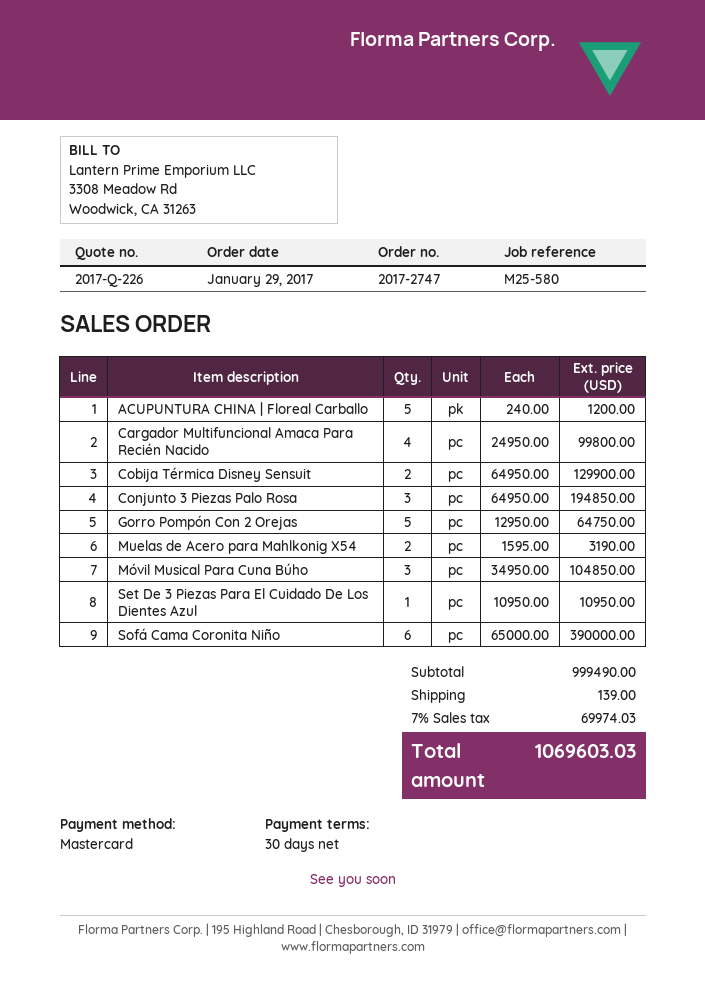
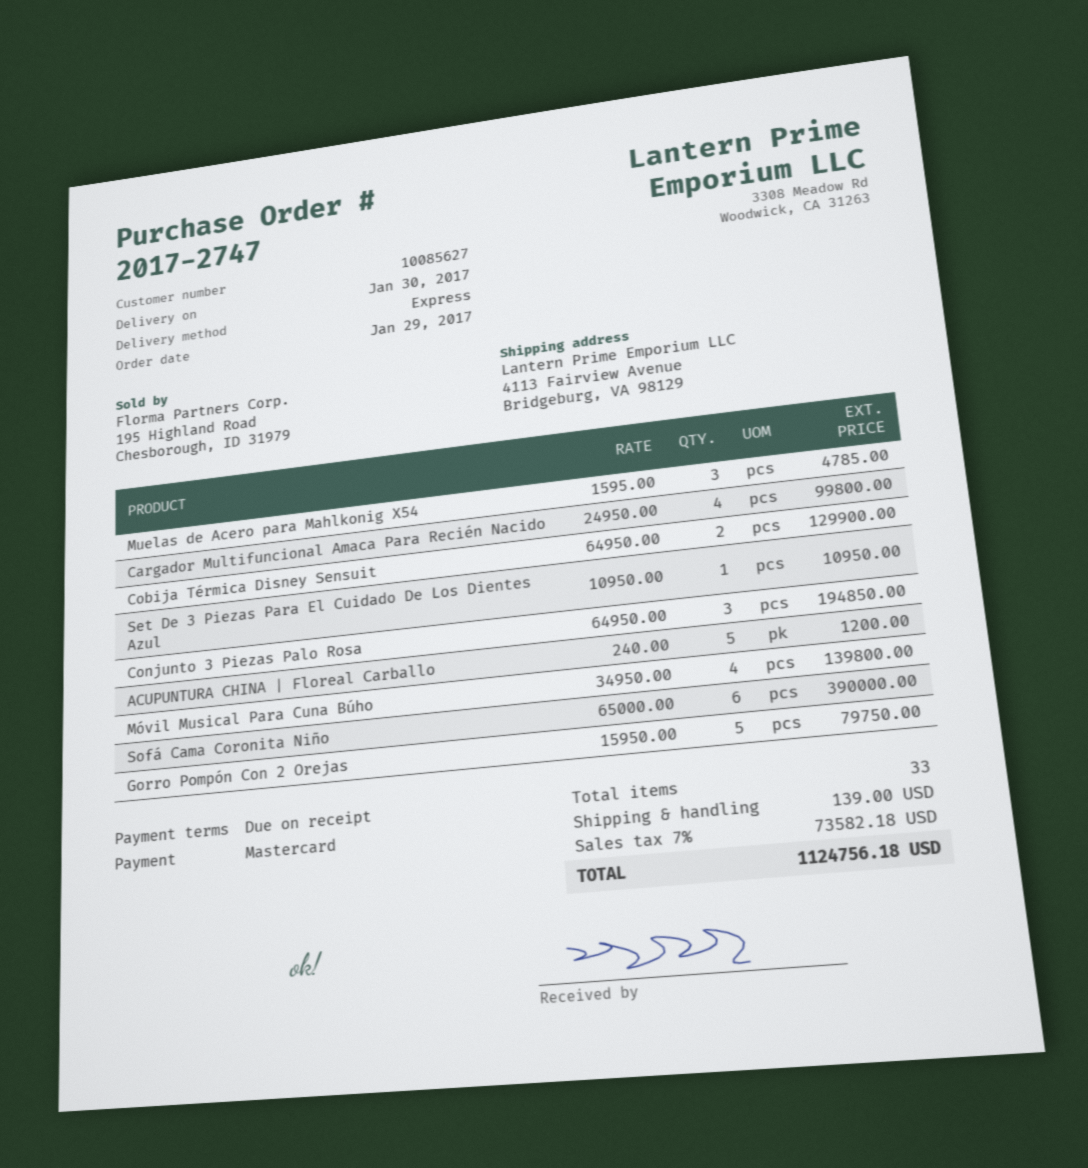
payment terms: 30 days -> on receipt
Gorro Pompón Con 2 Orejas: 5 x 12950.00 = 64750.00 -> 5 x 15950.00 = 79750.00
Muelas de Acero para Mahlkonig X54: 2 x 1595.00 = 3190.00 -> 3 x 1595.00 = 4785.00
Móvil Musical Para Cuna Búho: 3 x 34950.00 = 104850.00 -> 4 x 34950.00 = 139800.00
tax: 7% = 69974.03 -> 7% = 73582.18
total: 1069603.03 -> 1124756.18

